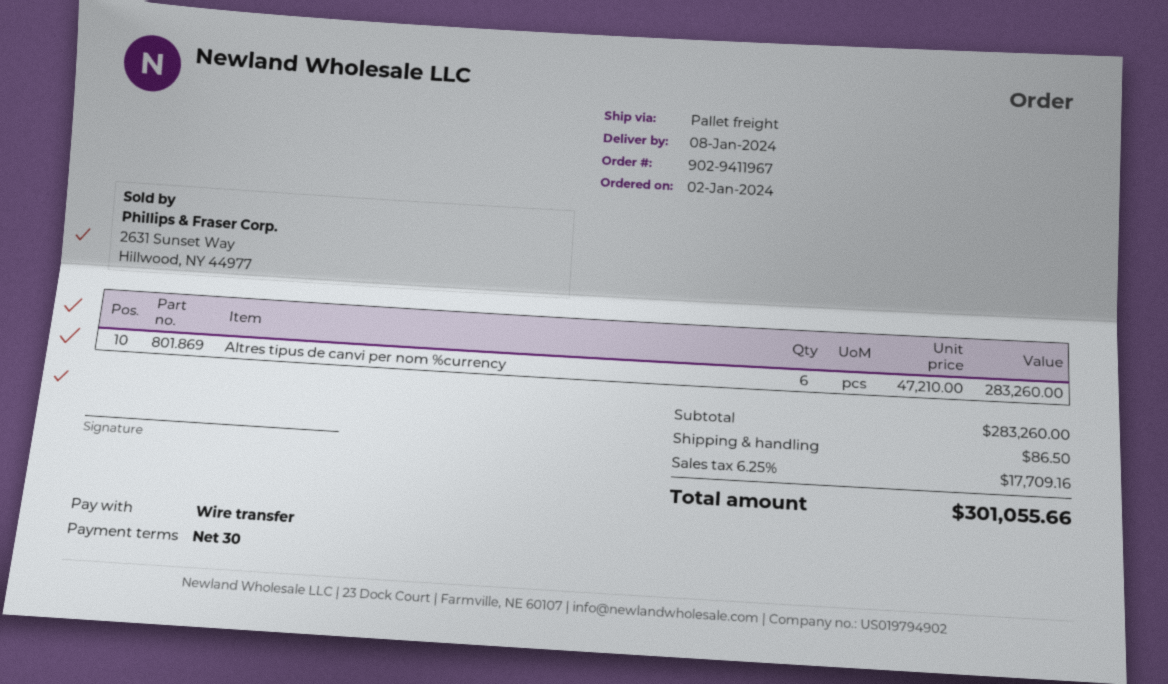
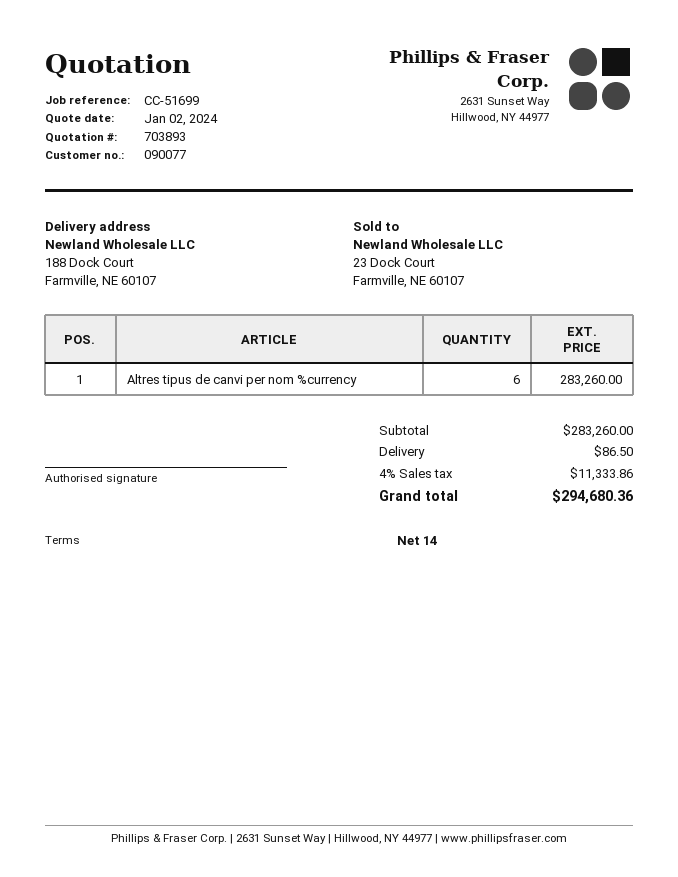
payment terms: 30 days -> 14 days
tax: 6.25% = 17709.16 -> 4% = 11333.86
total: 301055.66 -> 294680.36

